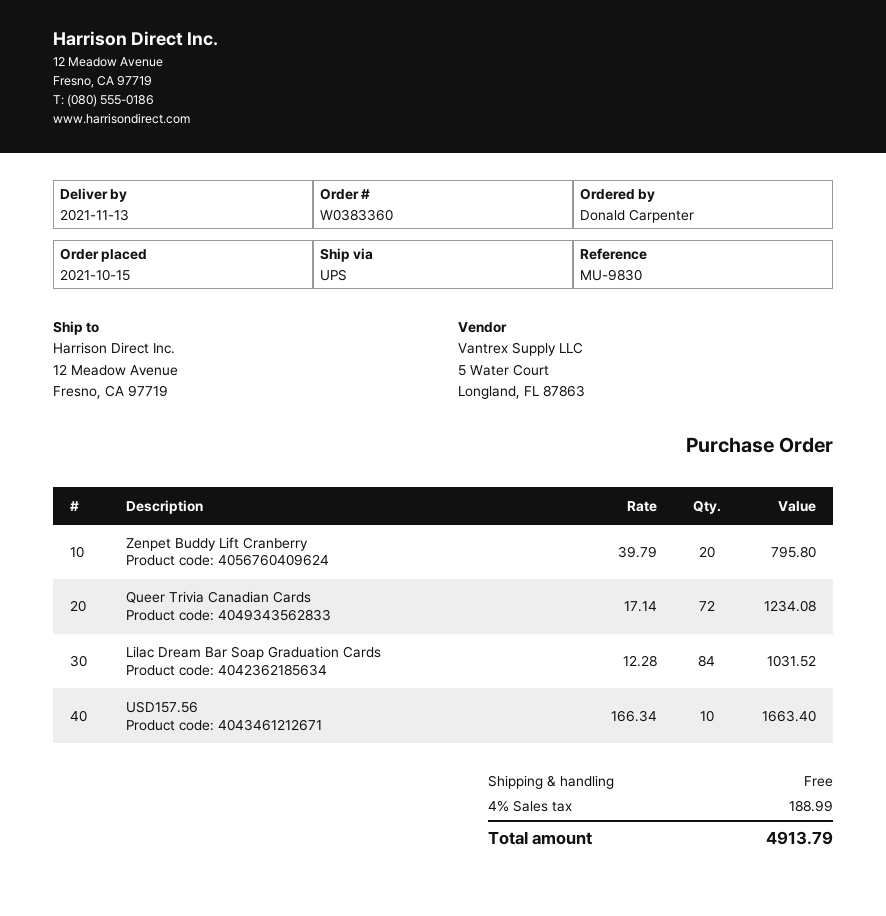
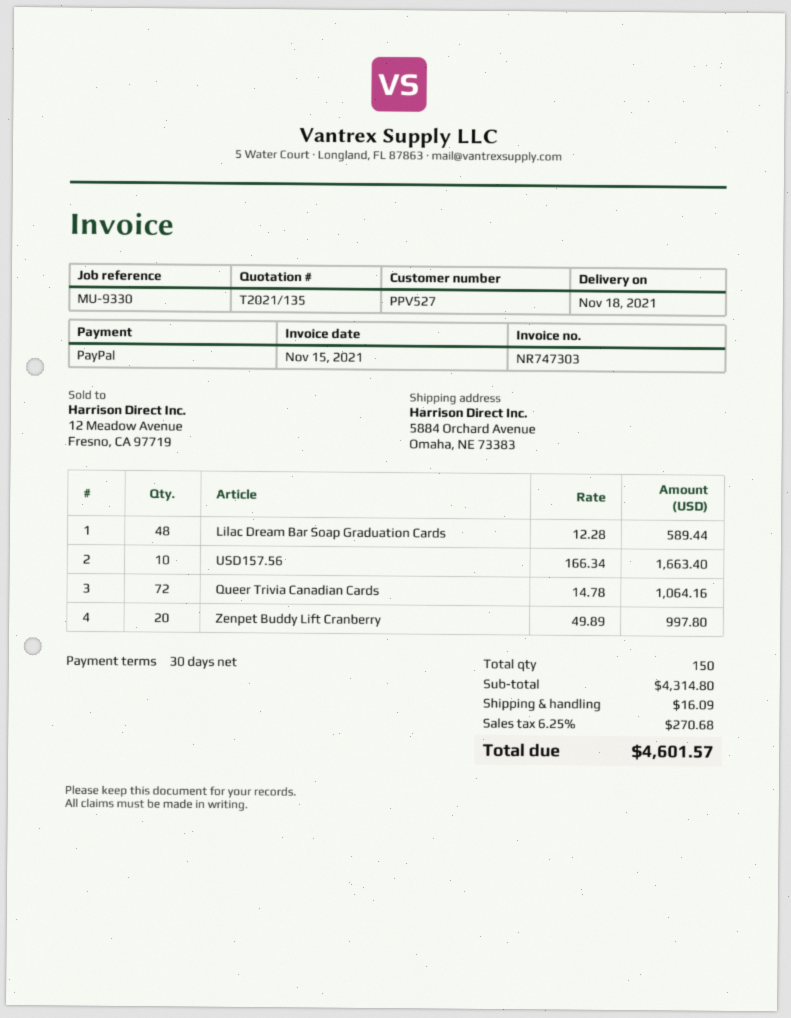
delivery date: 2021-11-13 -> 2021-11-18
reference: MU-9830 -> MU-9330
ship to: 12 Meadow Avenue, Fresno, CA 97719 -> 5884 Orchard Avenue, Omaha, NE 73383
Zenpet Buddy Lift Cranberry: 20 x 39.79 = 795.80 -> 20 x 49.89 = 997.80
Queer Trivia Canadian Cards: 72 x 17.14 = 1234.08 -> 72 x 14.78 = 1064.16
Lilac Dream Bar Soap Graduation Cards: 84 x 12.28 = 1031.52 -> 48 x 12.28 = 589.44
shipping: 0.00 -> 16.09
tax: 4% = 188.99 -> 6.25% = 270.68
total: 4913.79 -> 4601.57

